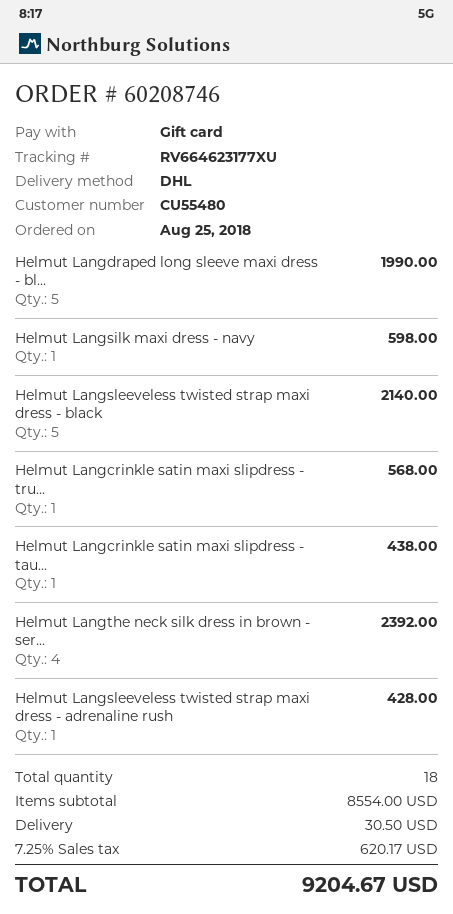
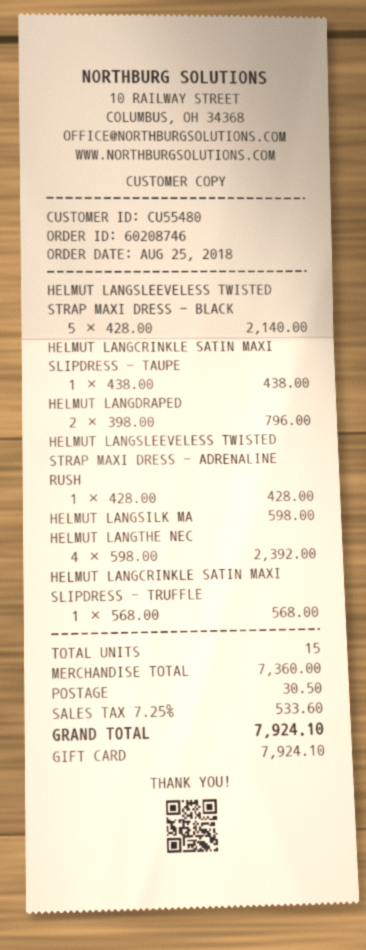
Helmut Langdraped long sleeve maxi dress - bl...: 5 for 1990.00 -> 2 for 796.00
total quantity: 18 -> 15
subtotal: 8554.00 -> 7360.00
tax: 7.25% = 620.17 -> 7.25% = 533.60
total: 9204.67 -> 7924.10

